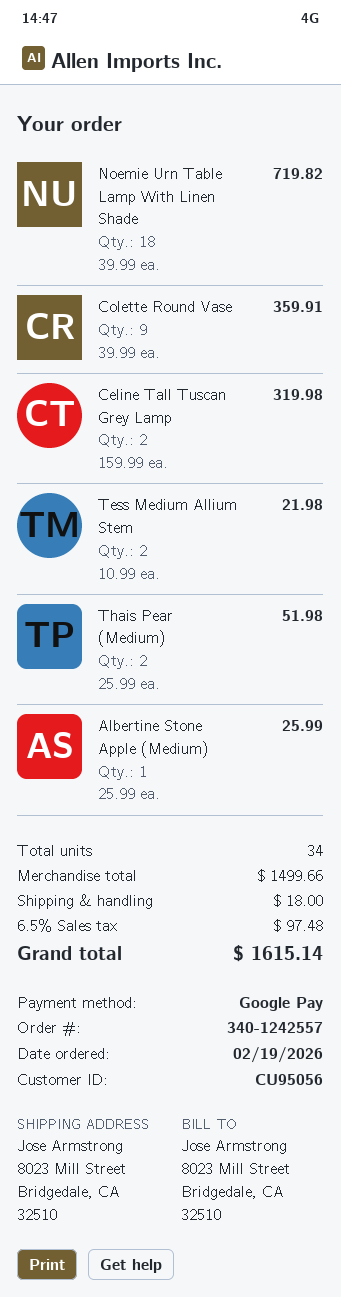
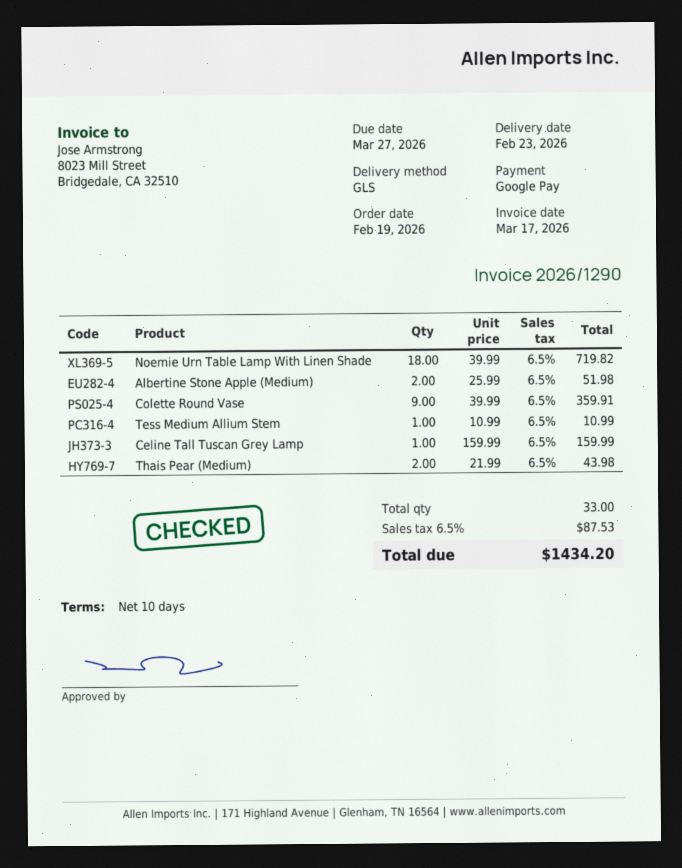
Celine Tall Tuscan Grey Lamp: 2 x 159.99 = 319.98 -> 1 x 159.99 = 159.99
Tess Medium Allium Stem: 2 x 10.99 = 21.98 -> 1 x 10.99 = 10.99
Thais Pear (Medium): 2 x 25.99 = 51.98 -> 2 x 21.99 = 43.98
Albertine Stone Apple (Medium): 1 x 25.99 = 25.99 -> 2 x 25.99 = 51.98
total quantity: 34 -> 33
shipping: 18.00 -> none
tax: 6.5% = 97.48 -> 6.5% = 87.53
total: 1615.14 -> 1434.20

